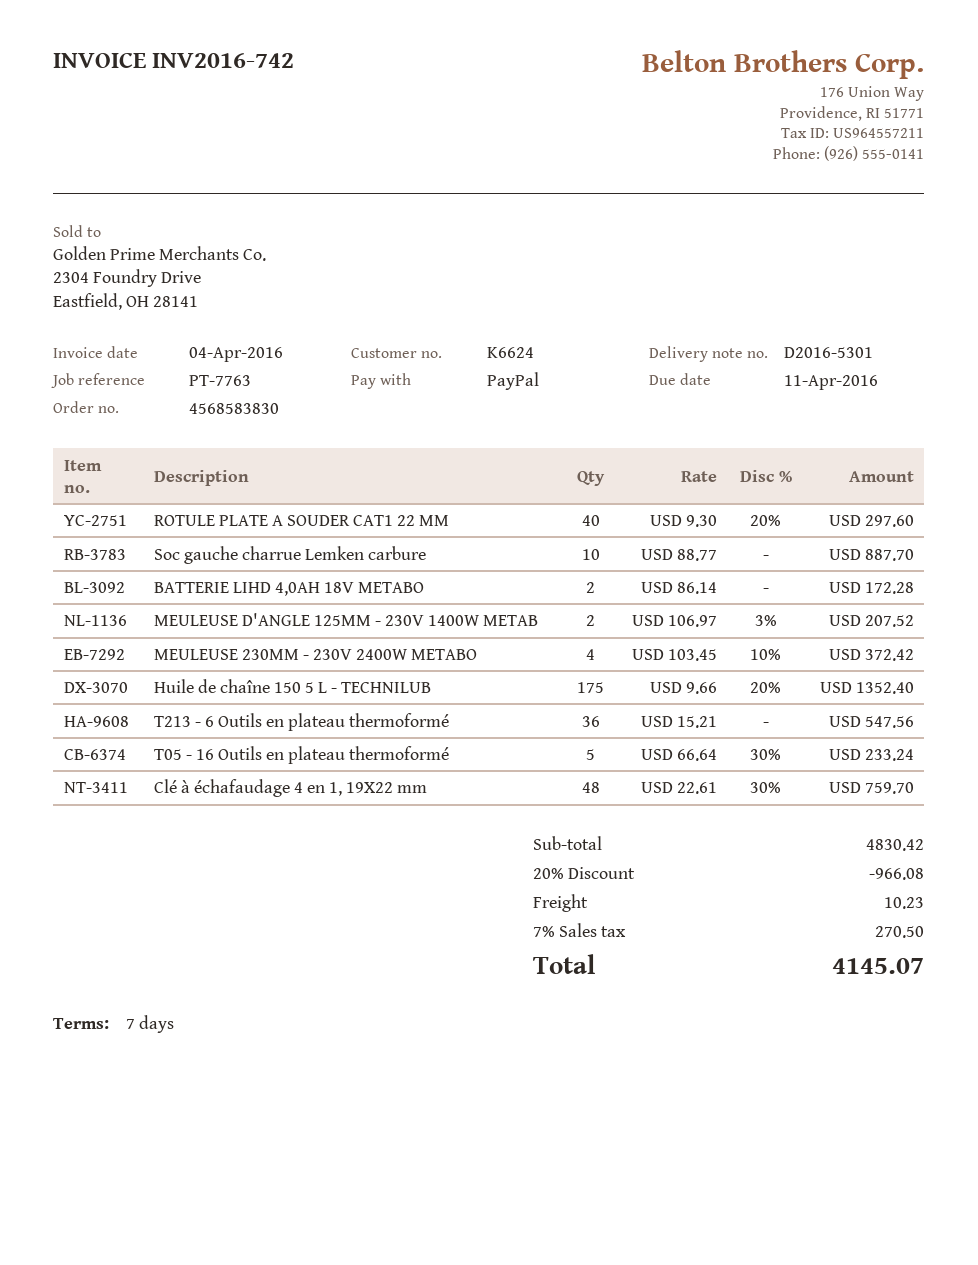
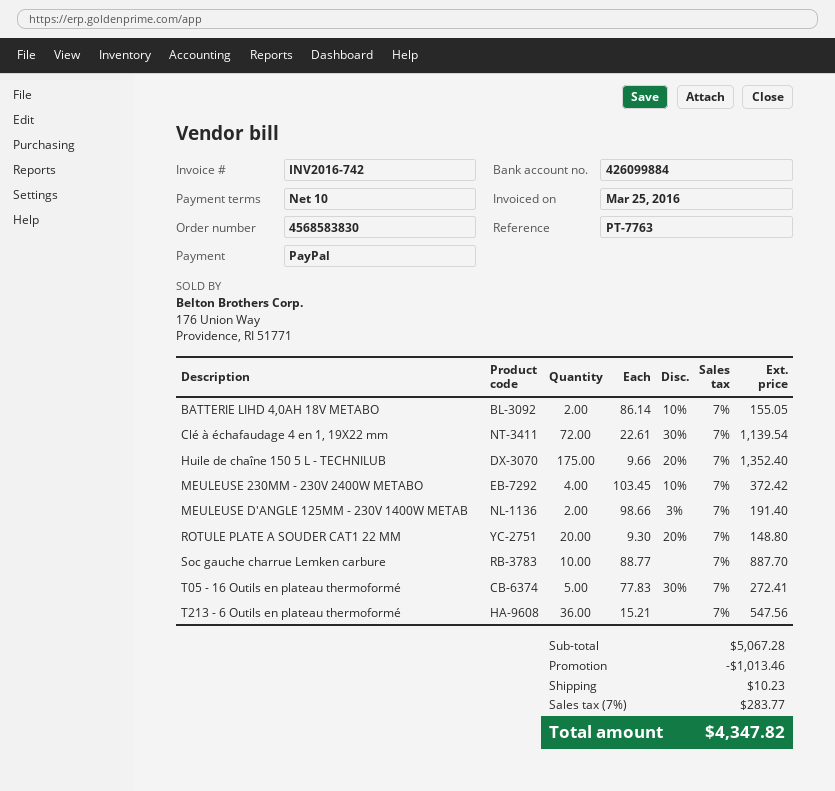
invoice date: 2016-04-04 -> 2016-03-25
payment terms: 7 days -> 10 days
ROTULE PLATE A SOUDER CAT1 22 MM: 40 x 9.30 - 20% = 297.60 -> 20 x 9.30 - 20% = 148.80
BATTERIE LIHD 4,0AH 18V METABO: 2 x 86.14 = 172.28 -> 2 x 86.14 - 10% = 155.05
MEULEUSE D'ANGLE 125MM - 230V 1400W METAB: 2 x 106.97 - 3% = 207.52 -> 2 x 98.66 - 3% = 191.40
T05 - 16 Outils en plateau thermoformé: 5 x 66.64 - 30% = 233.24 -> 5 x 77.83 - 30% = 272.41
Clé à échafaudage 4 en 1, 19X22 mm: 48 x 22.61 - 30% = 759.70 -> 72 x 22.61 - 30% = 1139.54
subtotal: 4830.42 -> 5067.28
discount: 966.08 -> 1013.46
tax: 7% = 270.50 -> 7% = 283.77
total: 4145.07 -> 4347.82

